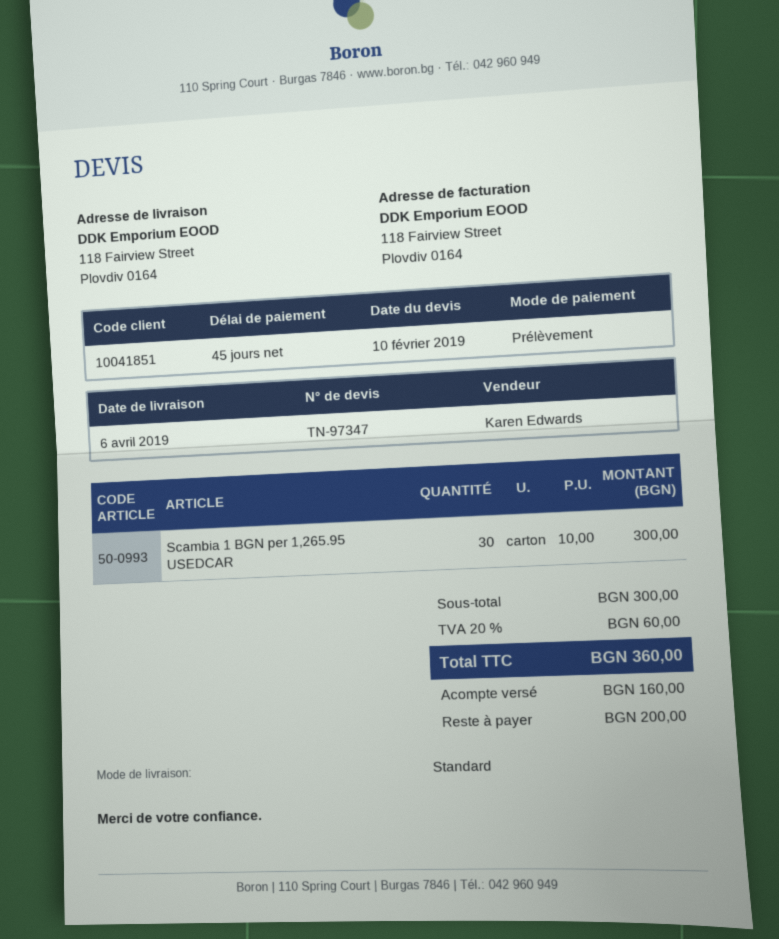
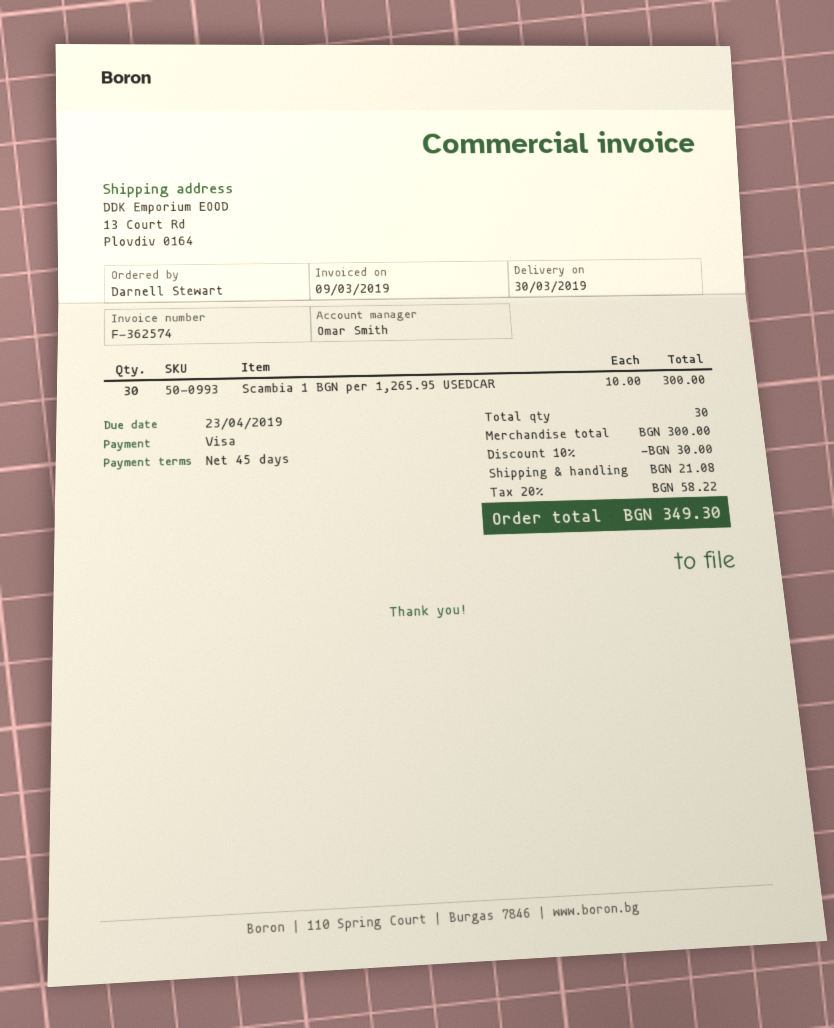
delivery date: 2019-04-06 -> 2019-03-30
sales rep: Karen Edwards -> Omar Smith
payment method: direct debit -> Visa
ship to: 118 Fairview Street, Plovdiv 0164 -> 13 Court Rd, Plovdiv 0164
discount: none -> 10% = 30.00
shipping: none -> 21.08
tax: 20% = 60.00 -> 20% = 58.22
total: 360.00 -> 349.30

